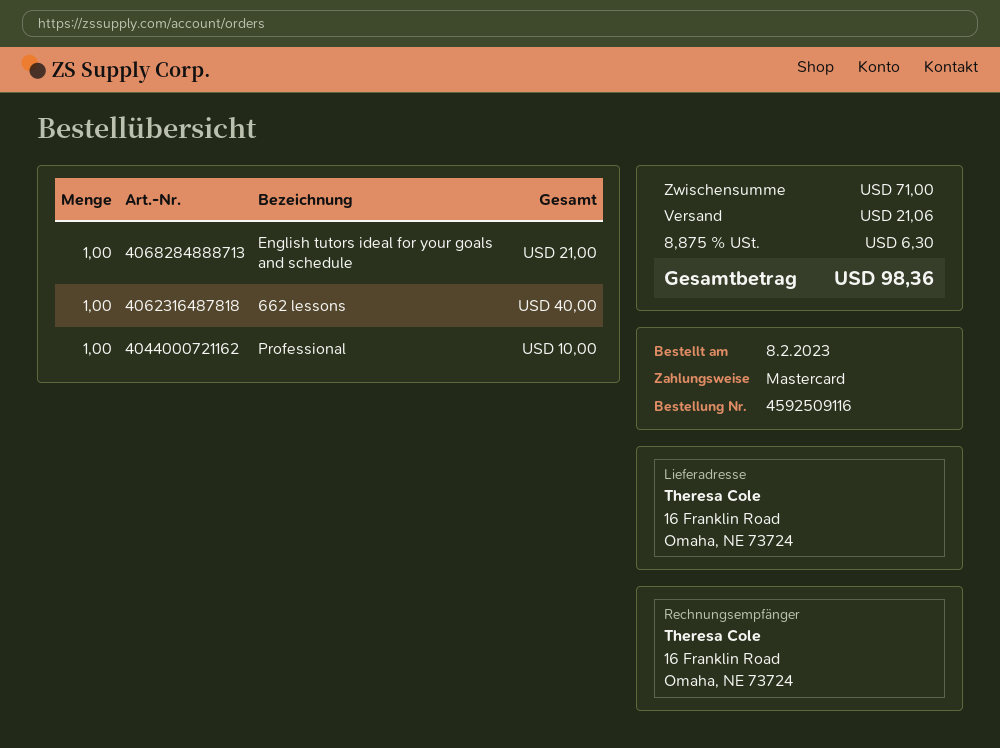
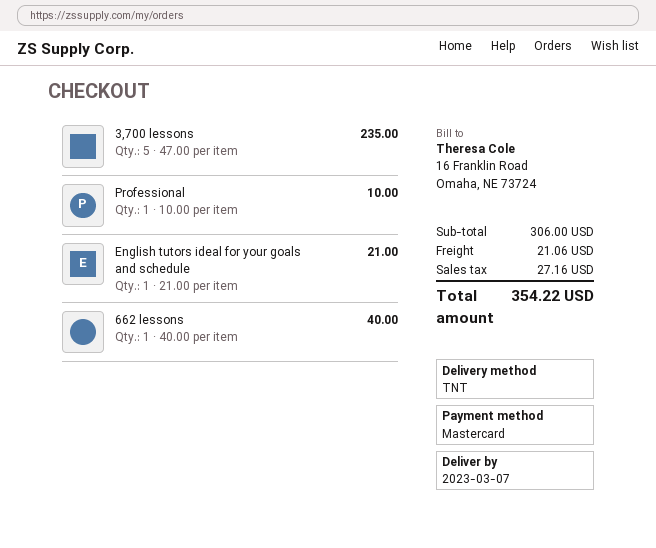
3,700 lessons: none -> 5 for 235.00
subtotal: 71.00 -> 306.00
tax: 6.30 -> 27.16
total: 98.36 -> 354.22

